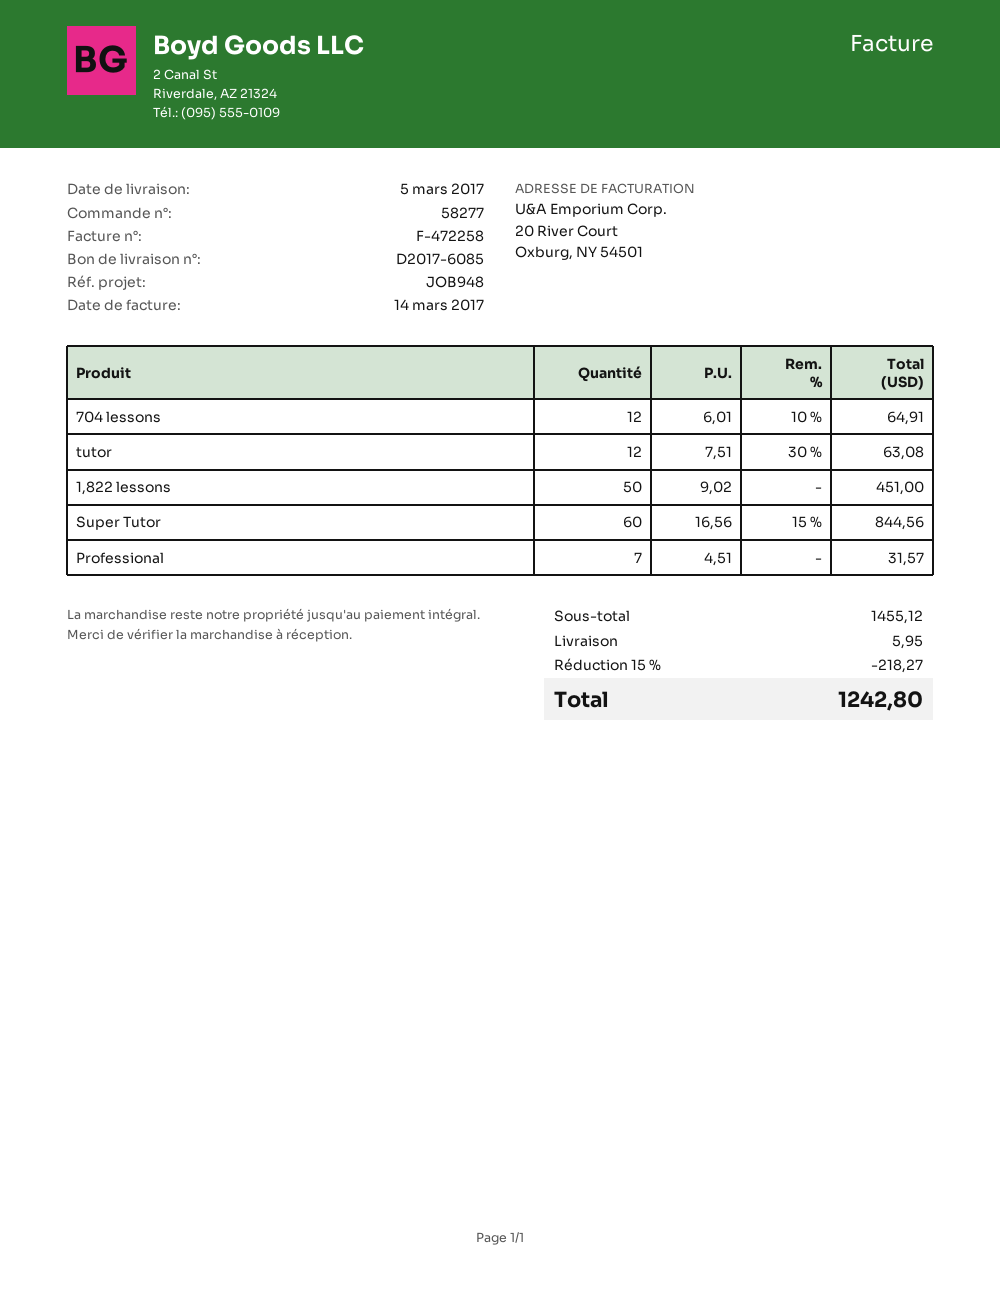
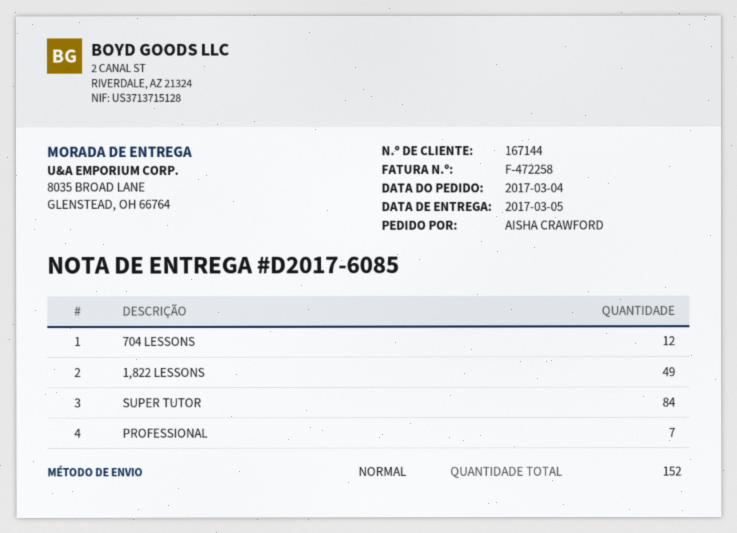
tutor: 12 -> none
1,822 lessons: 50 -> 49
Super Tutor: 60 -> 84

